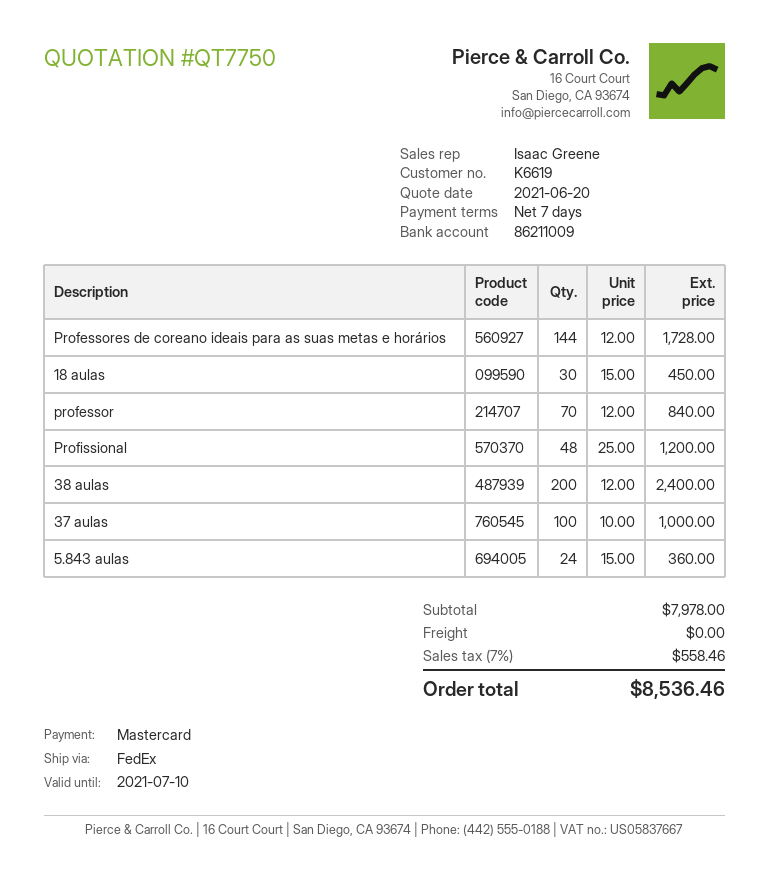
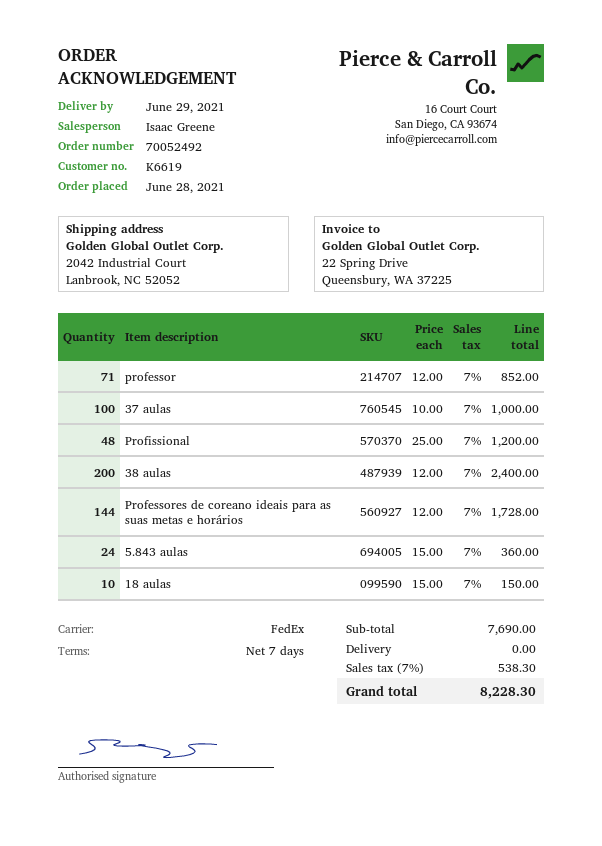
18 aulas: 30 x 15.00 = 450.00 -> 10 x 15.00 = 150.00
professor: 70 x 12.00 = 840.00 -> 71 x 12.00 = 852.00
subtotal: 7978.00 -> 7690.00
tax: 7% = 558.46 -> 7% = 538.30
total: 8536.46 -> 8228.30

